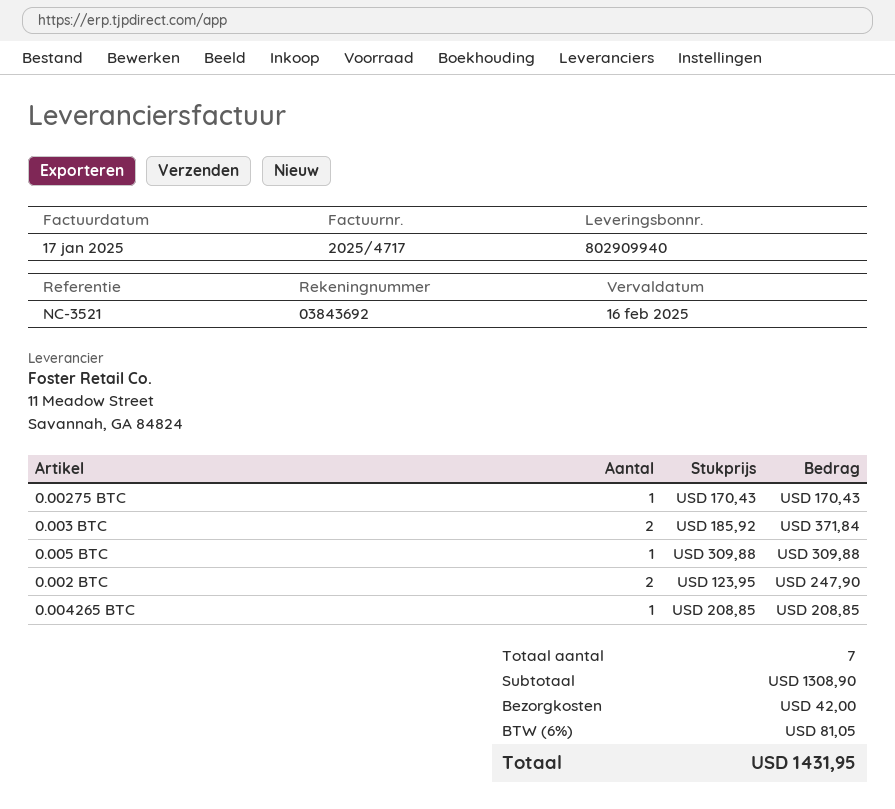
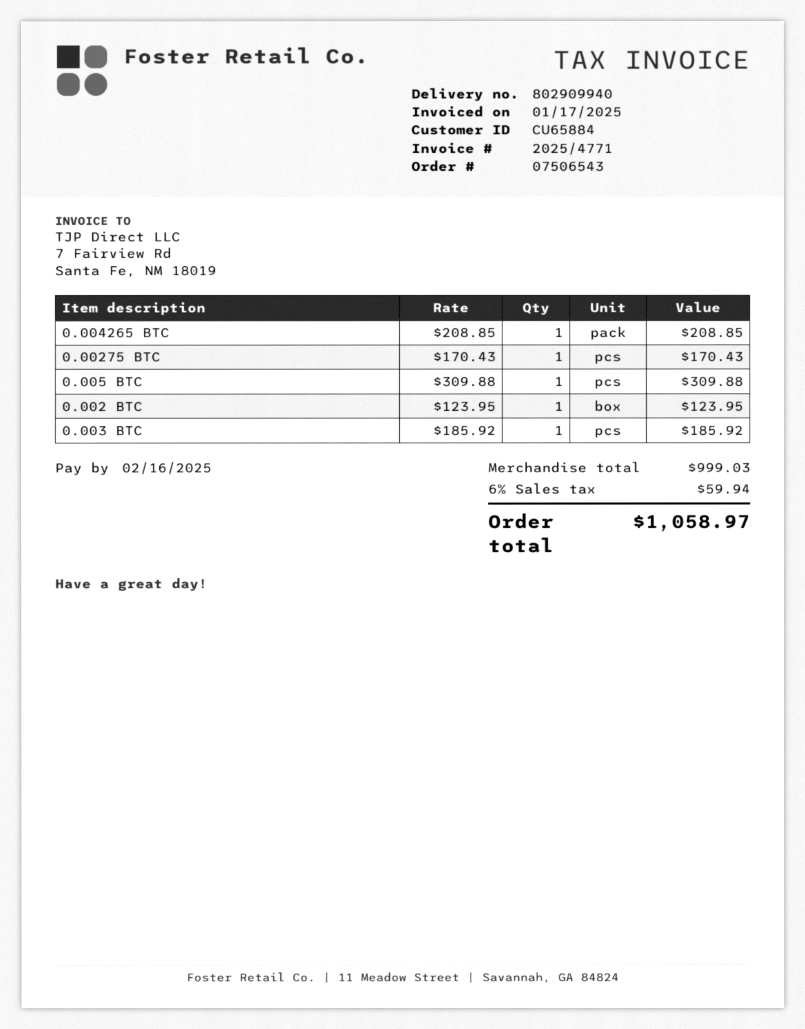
invoice number: 2025/4717 -> 2025/4771
0.003 BTC: 2 x 185.92 = 371.84 -> 1 x 185.92 = 185.92
0.002 BTC: 2 x 123.95 = 247.90 -> 1 x 123.95 = 123.95
subtotal: 1308.90 -> 999.03
shipping: 42.00 -> none
tax: 6% = 81.05 -> 6% = 59.94
total: 1431.95 -> 1058.97

